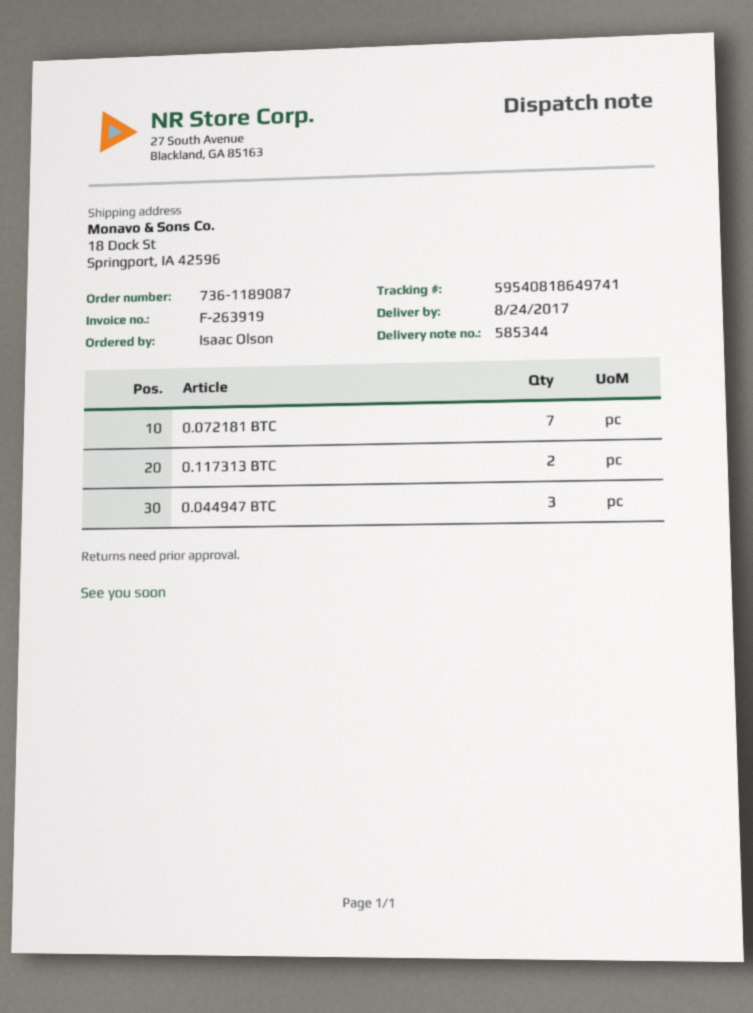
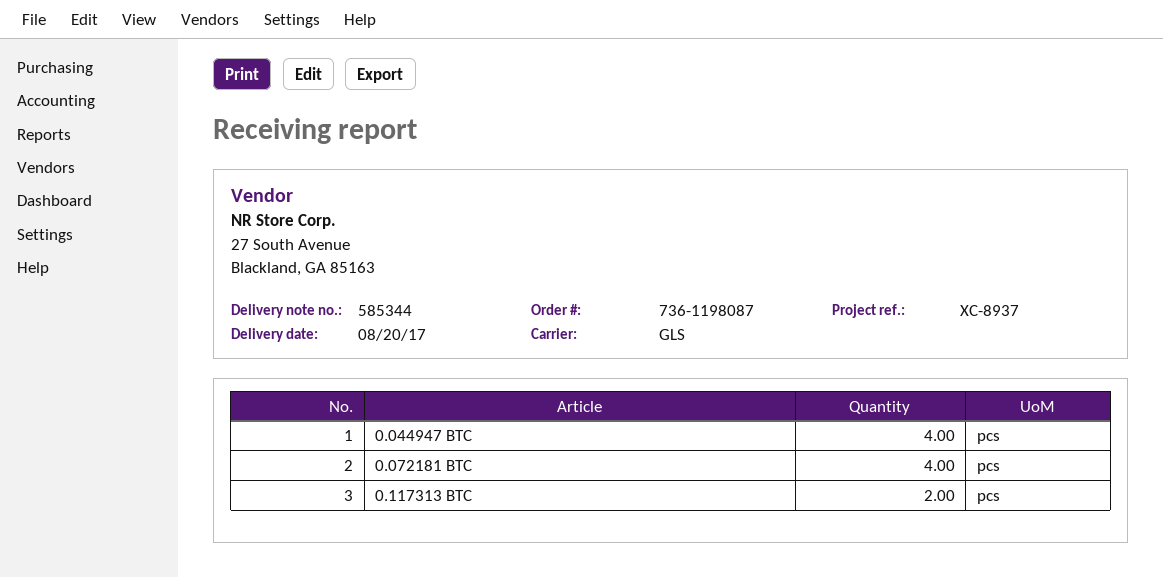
order number: 736-1189087 -> 736-1198087
delivery date: 2017-08-24 -> 2017-08-20
0.072181 BTC: 7 -> 4
0.044947 BTC: 3 -> 4

